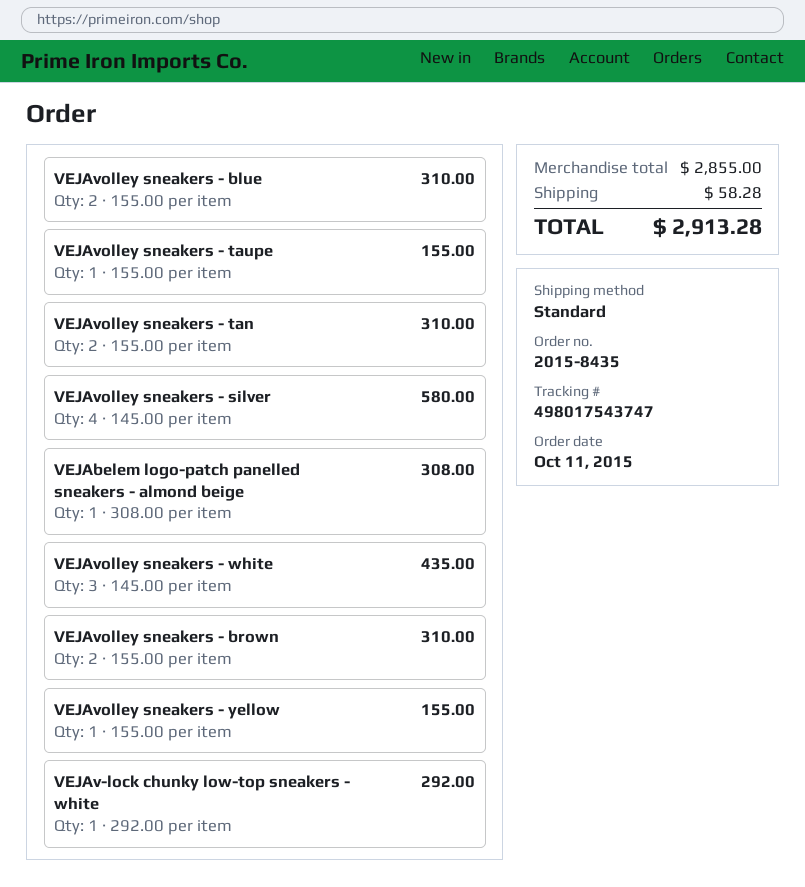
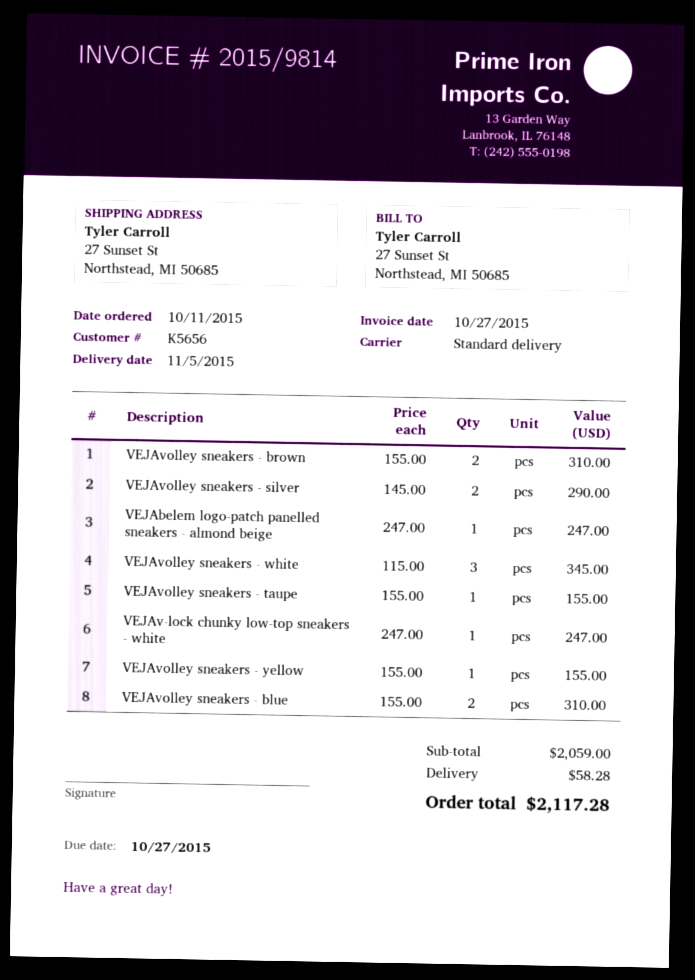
VEJAvolley sneakers - tan: 2 x 155.00 = 310.00 -> none
VEJAvolley sneakers - silver: 4 x 145.00 = 580.00 -> 2 x 145.00 = 290.00
VEJAbelem logo-patch panelled sneakers - almond beige: 1 x 308.00 = 308.00 -> 1 x 247.00 = 247.00
VEJAvolley sneakers - white: 3 x 145.00 = 435.00 -> 3 x 115.00 = 345.00
VEJAv-lock chunky low-top sneakers - white: 1 x 292.00 = 292.00 -> 1 x 247.00 = 247.00
subtotal: 2855.00 -> 2059.00
total: 2913.28 -> 2117.28

